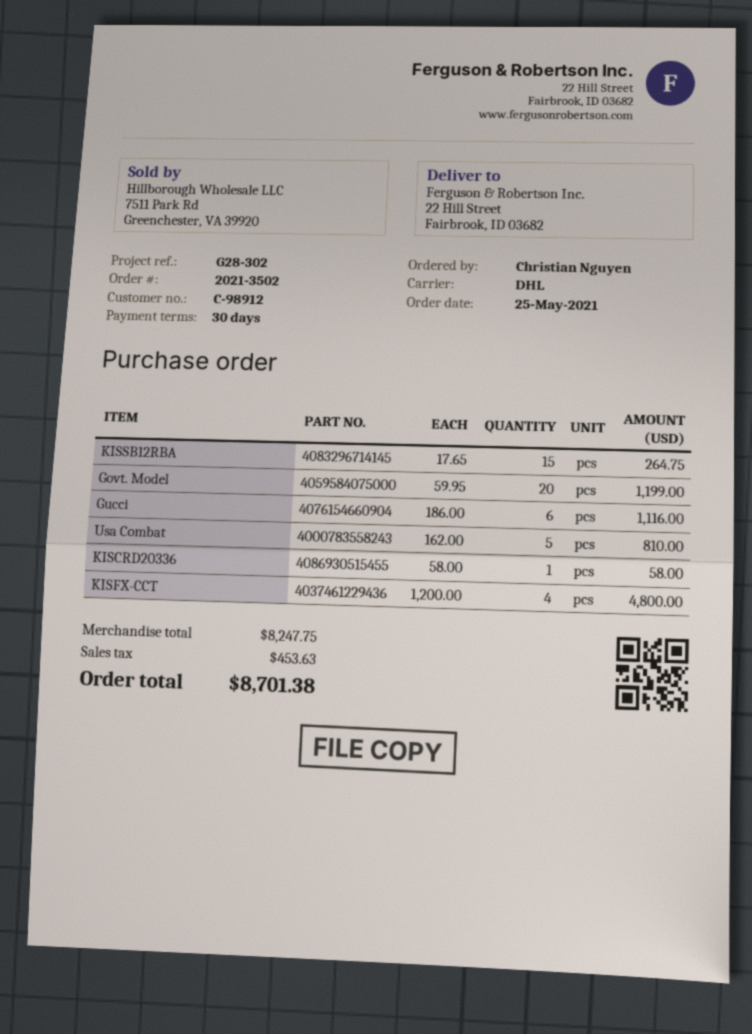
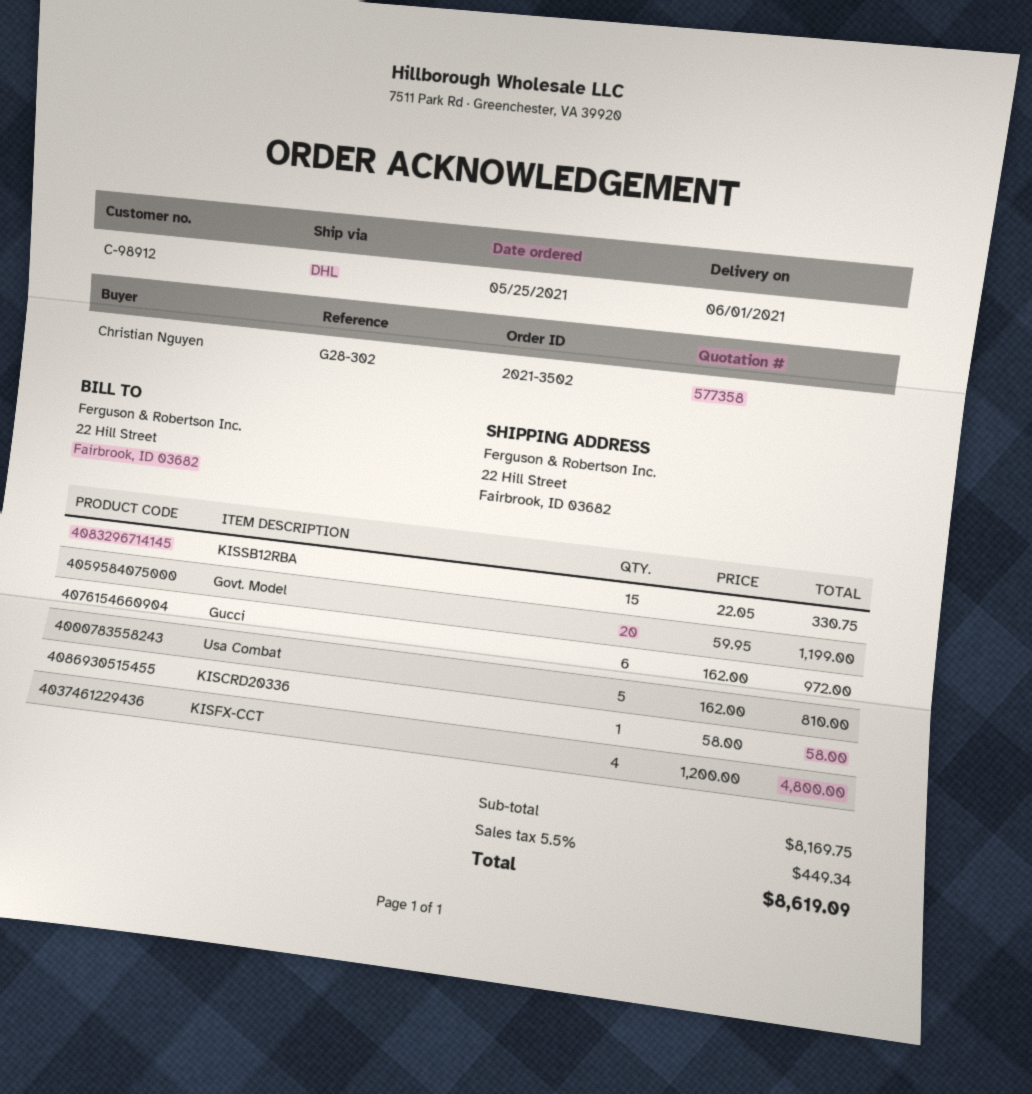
KISSB12RBA: 15 x 17.65 = 264.75 -> 15 x 22.05 = 330.75
Gucci: 6 x 186.00 = 1116.00 -> 6 x 162.00 = 972.00
subtotal: 8247.75 -> 8169.75
tax: 453.63 -> 449.34
total: 8701.38 -> 8619.09

